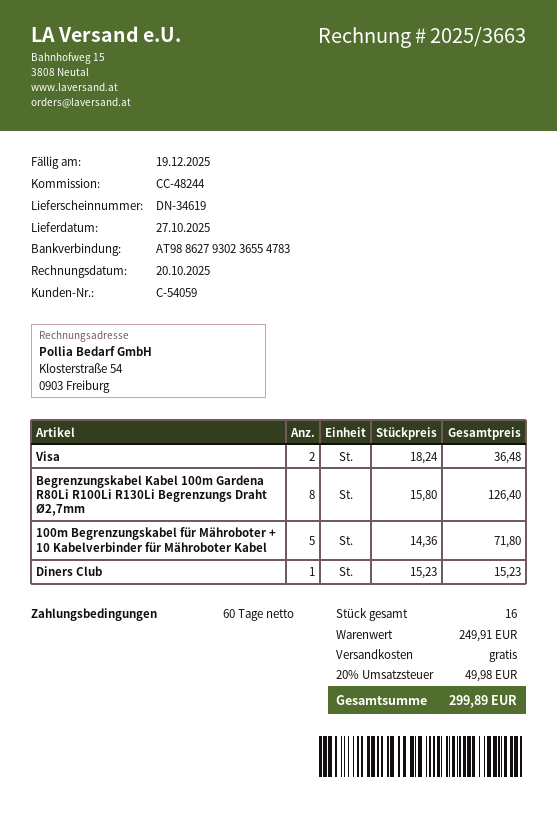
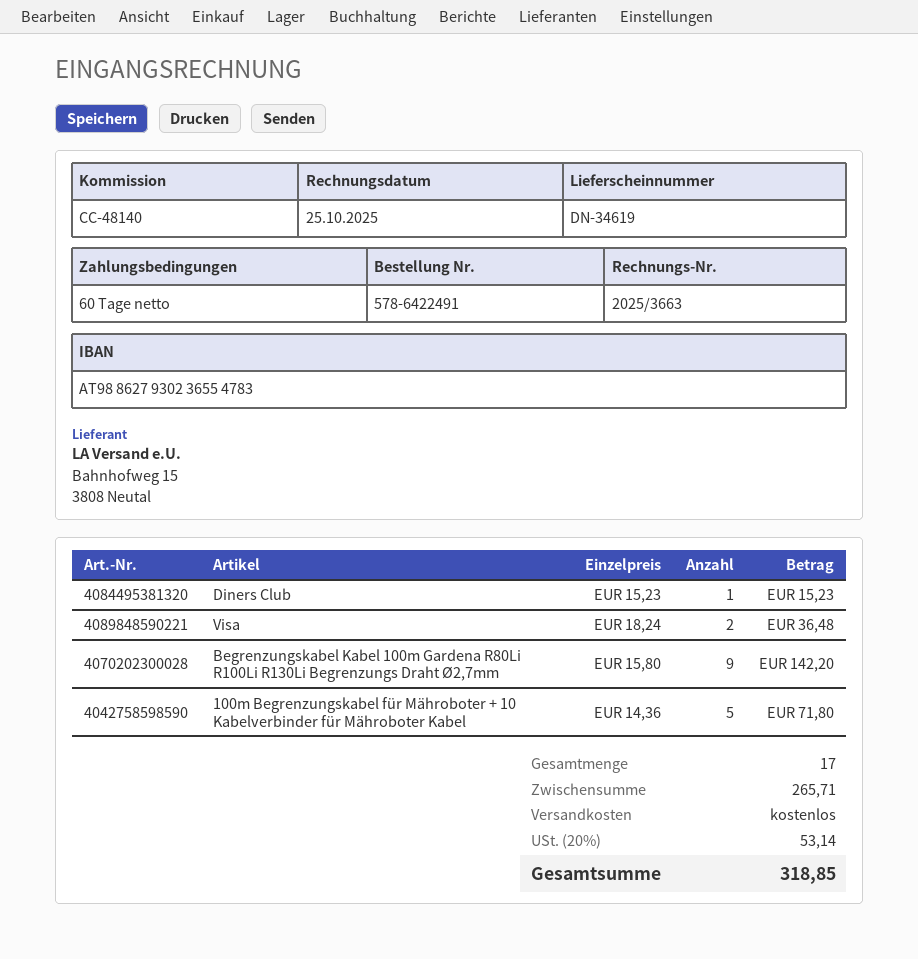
invoice date: 2025-10-20 -> 2025-10-25
reference: CC-48244 -> CC-48140
Begrenzungskabel Kabel 100m Gardena R80Li R100Li R130Li Begrenzungs Draht Ø2,7mm: 8 x 15.80 = 126.40 -> 9 x 15.80 = 142.20
total quantity: 16 -> 17
subtotal: 249.91 -> 265.71
tax: 20% = 49.98 -> 20% = 53.14
total: 299.89 -> 318.85

